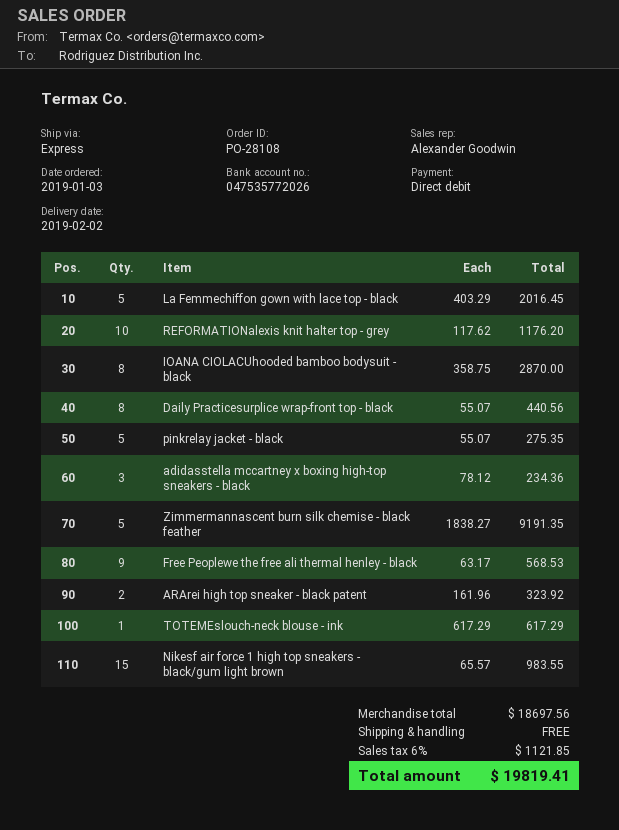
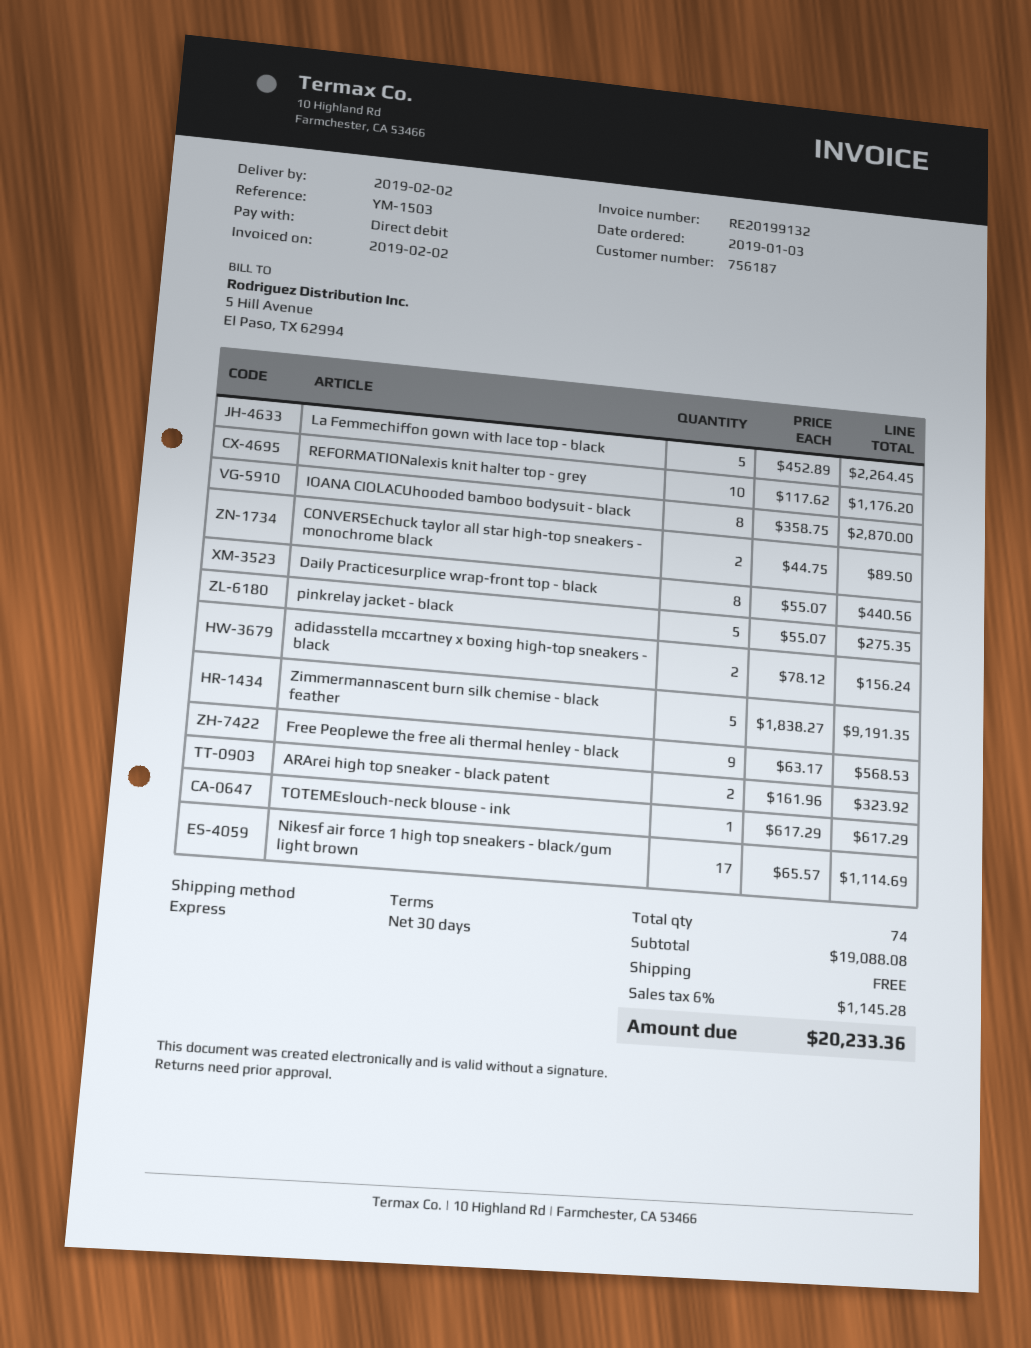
La Femmechiffon gown with lace top - black: 5 x 403.29 = 2016.45 -> 5 x 452.89 = 2264.45
adidasstella mccartney x boxing high-top sneakers - black: 3 x 78.12 = 234.36 -> 2 x 78.12 = 156.24
Nikesf air force 1 high top sneakers - black/gum light brown: 15 x 65.57 = 983.55 -> 17 x 65.57 = 1114.69
CONVERSEchuck taylor all star high-top sneakers - monochrome black: none -> 2 x 44.75 = 89.50
subtotal: 18697.56 -> 19088.08
tax: 6% = 1121.85 -> 6% = 1145.28
total: 19819.41 -> 20233.36

